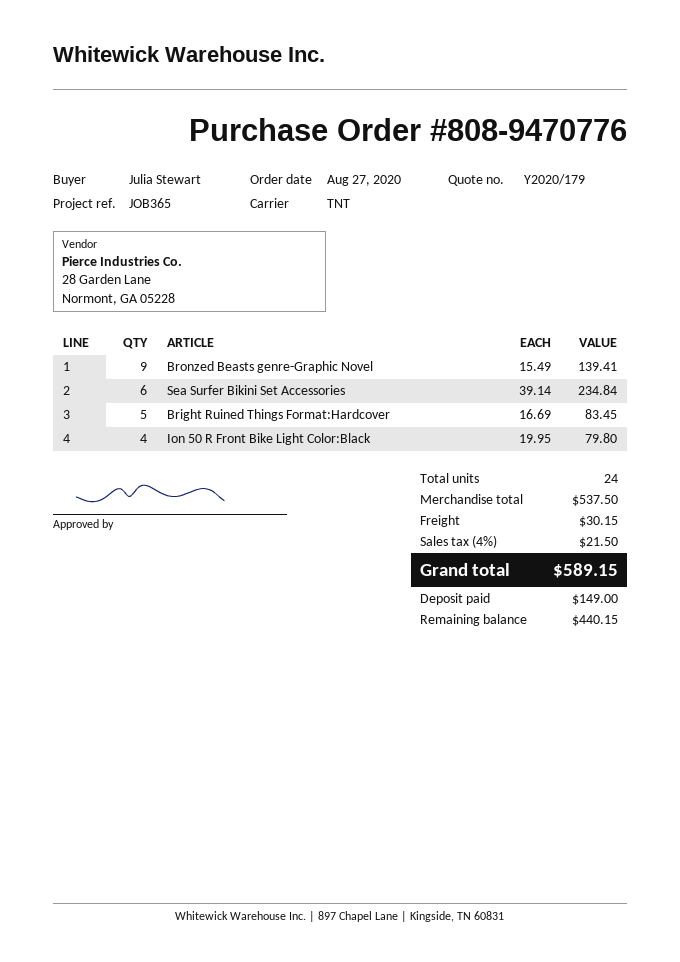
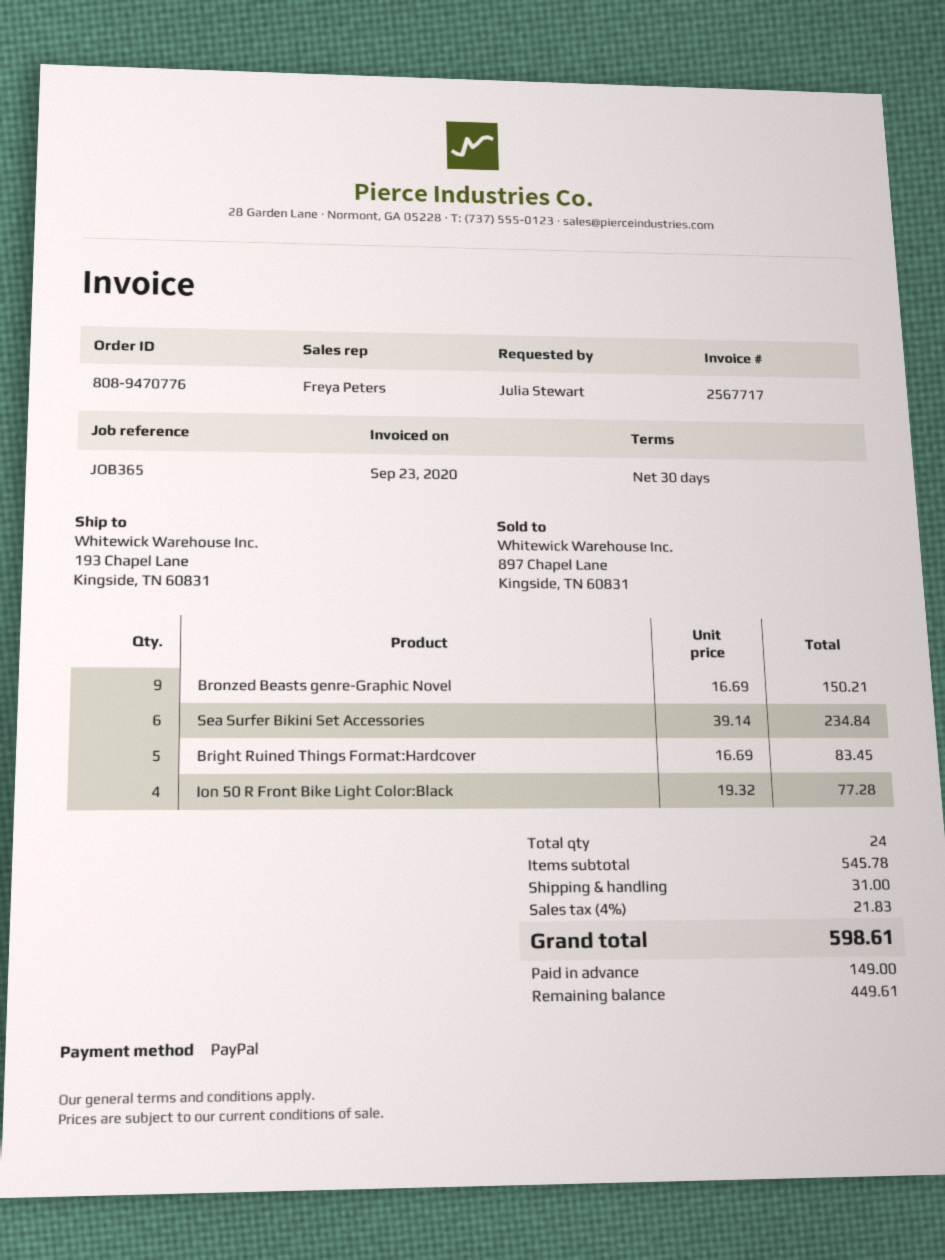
Bronzed Beasts genre-Graphic Novel: 9 x 15.49 = 139.41 -> 9 x 16.69 = 150.21
Ion 50 R Front Bike Light Color:Black: 4 x 19.95 = 79.80 -> 4 x 19.32 = 77.28
subtotal: 537.50 -> 545.78
shipping: 30.15 -> 31.00
tax: 4% = 21.50 -> 4% = 21.83
total: 589.15 -> 598.61
balance: 440.15 -> 449.61

